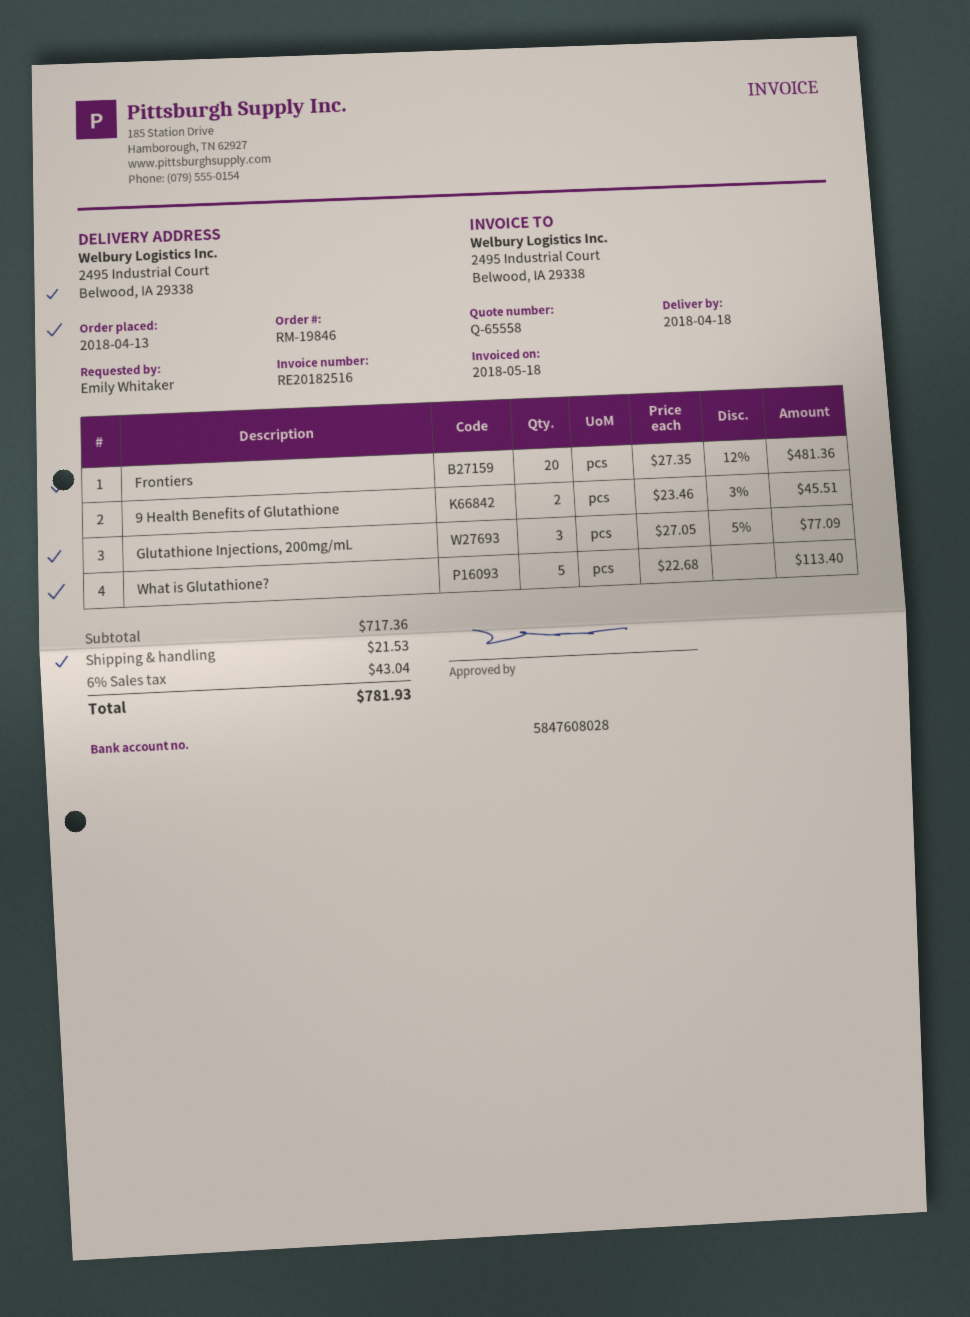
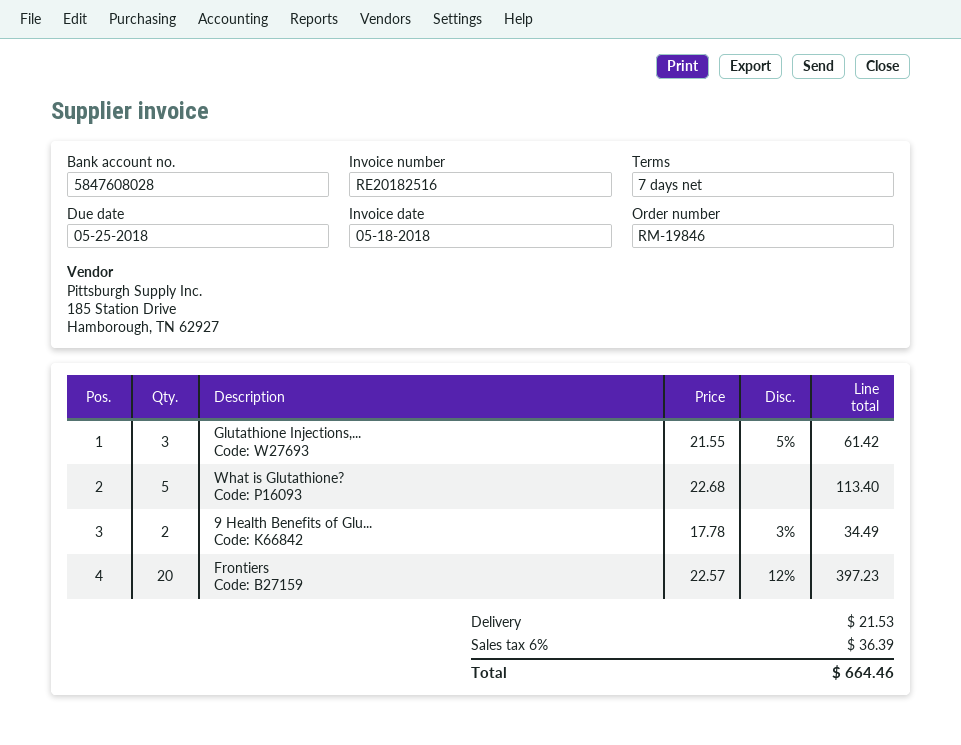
Frontiers: 20 x 27.35 - 12% = 481.36 -> 20 x 22.57 - 12% = 397.23
9 Health Benefits of Glutathione: 2 x 23.46 - 3% = 45.51 -> 2 x 17.78 - 3% = 34.49
Glutathione Injections, 200mg/mL: 3 x 27.05 - 5% = 77.09 -> 3 x 21.55 - 5% = 61.42
tax: 6% = 43.04 -> 6% = 36.39
total: 781.93 -> 664.46

